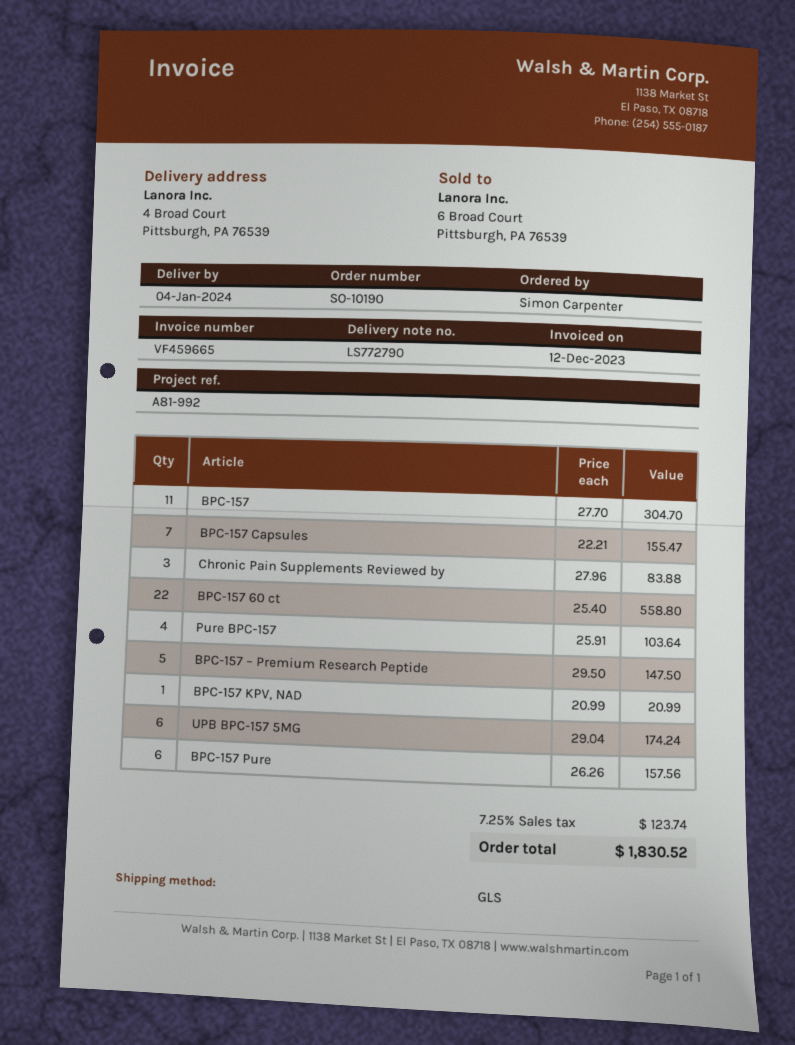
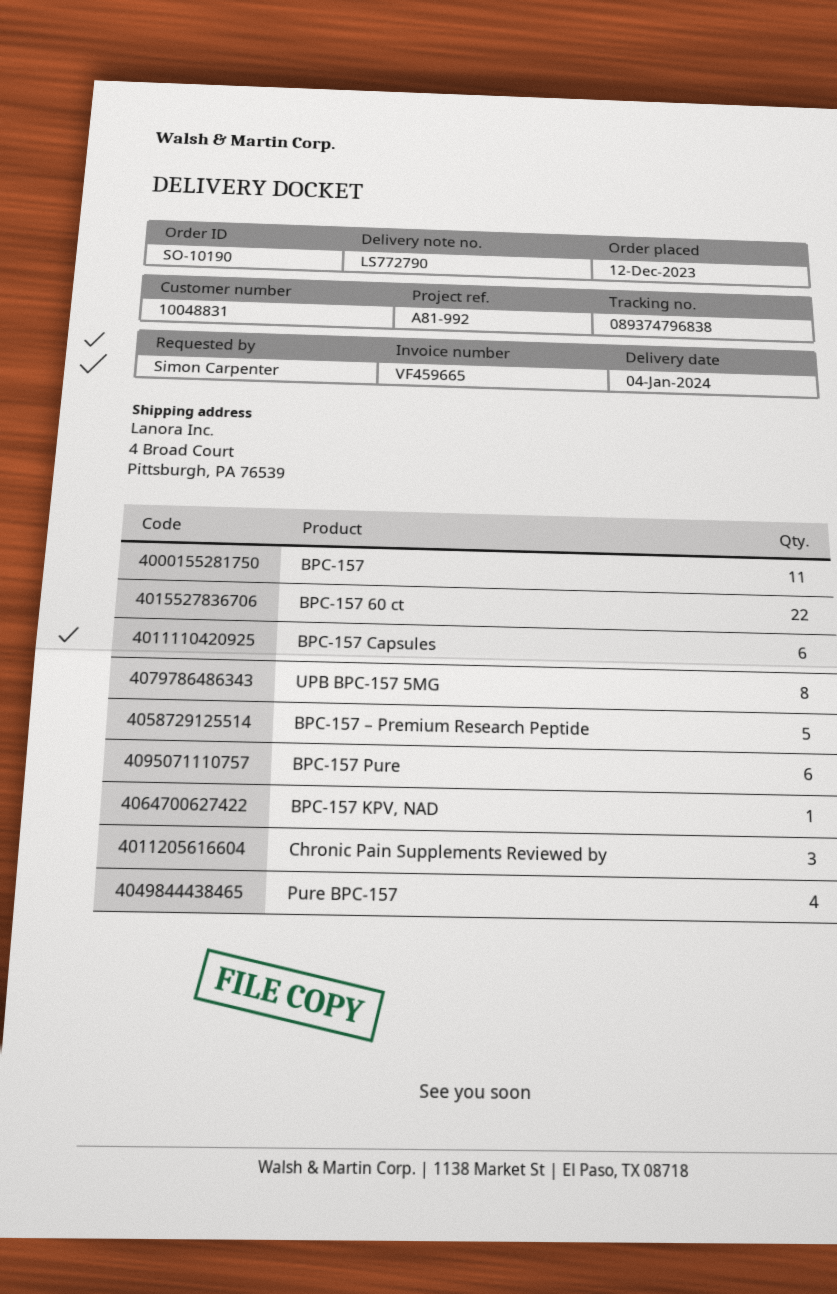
BPC-157 Capsules: 7 -> 6
UPB BPC-157 5MG: 6 -> 8

